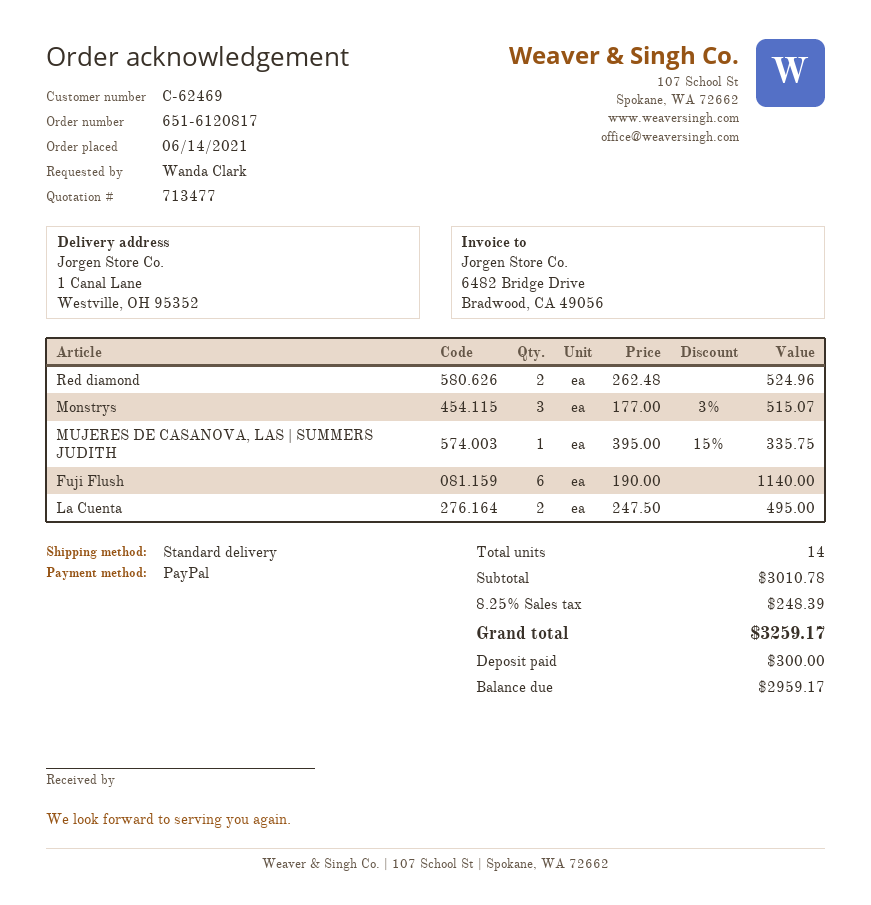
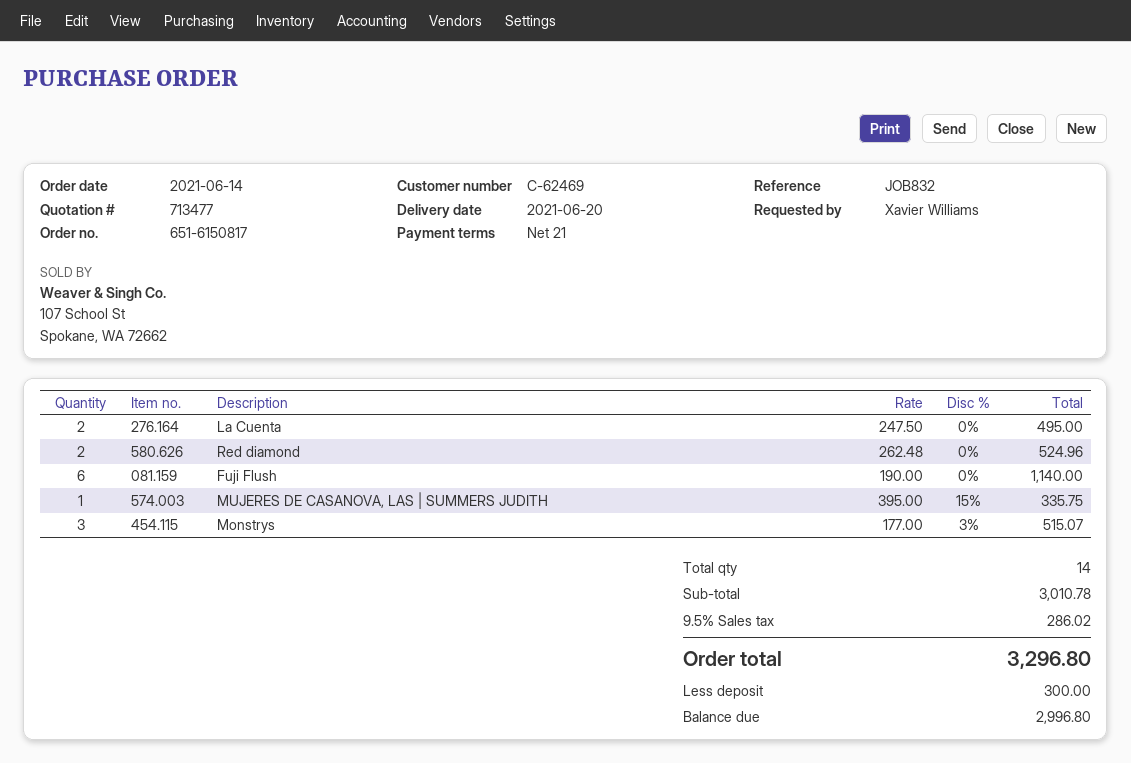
order number: 651-6120817 -> 651-6150817
ordered by: Wanda Clark -> Xavier Williams
tax: 8.25% = 248.39 -> 9.5% = 286.02
total: 3259.17 -> 3296.80
balance: 2959.17 -> 2996.80

